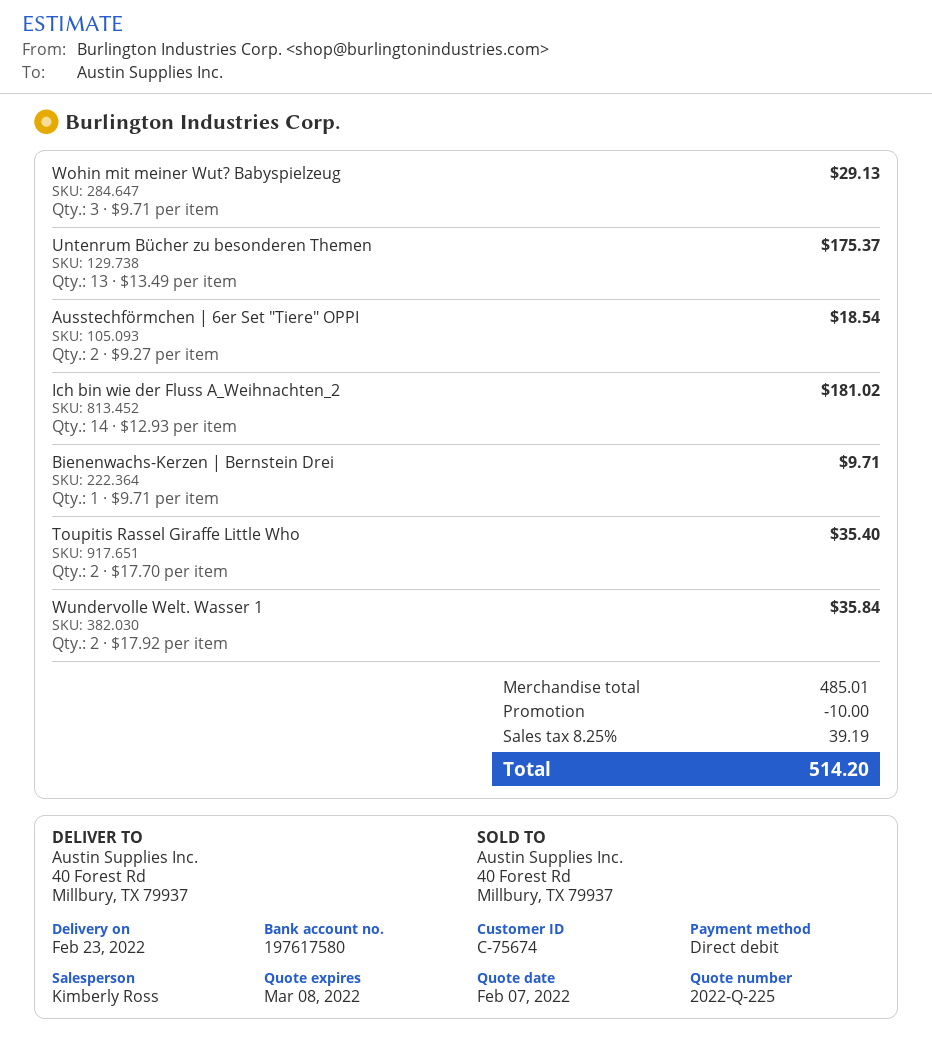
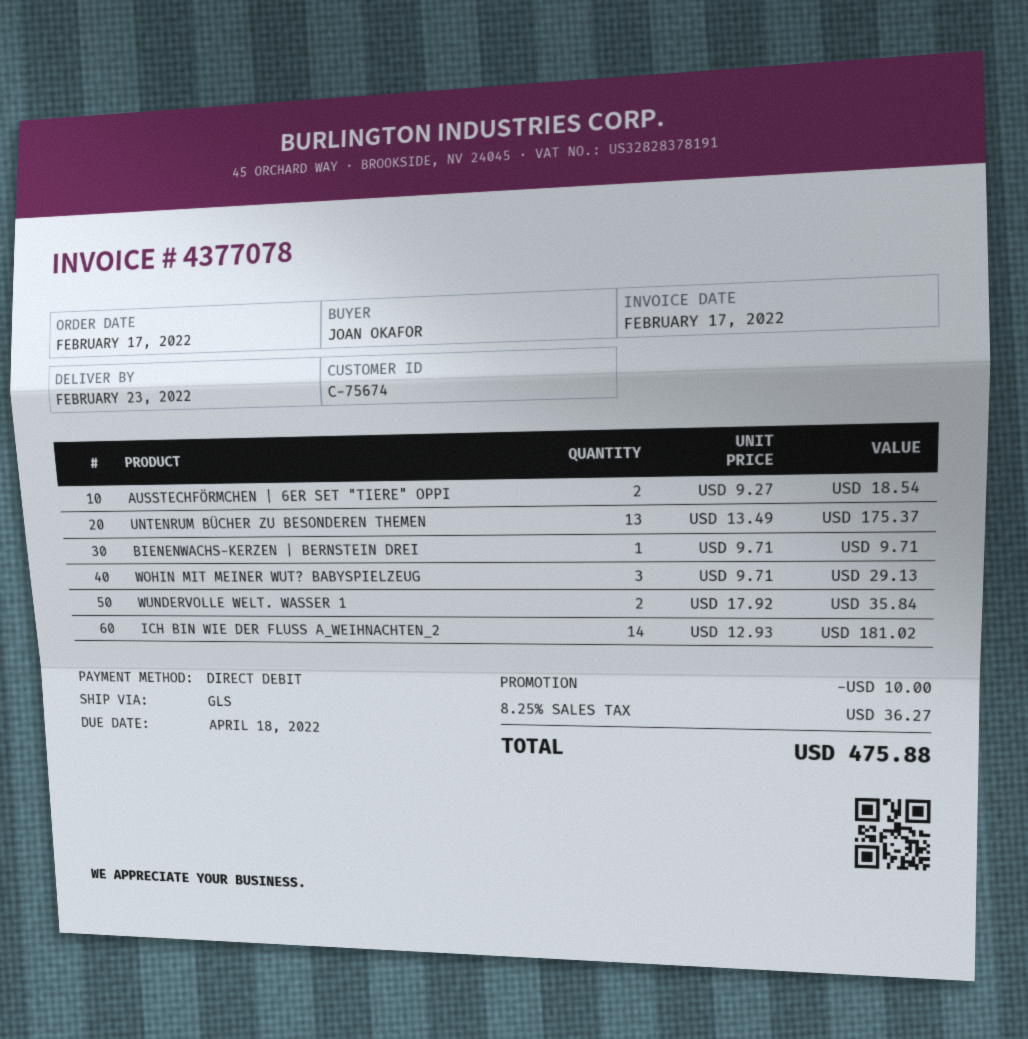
Toupitis Rassel Giraffe Little Who: 2 x 17.70 = 35.40 -> none
tax: 8.25% = 39.19 -> 8.25% = 36.27
total: 514.20 -> 475.88

